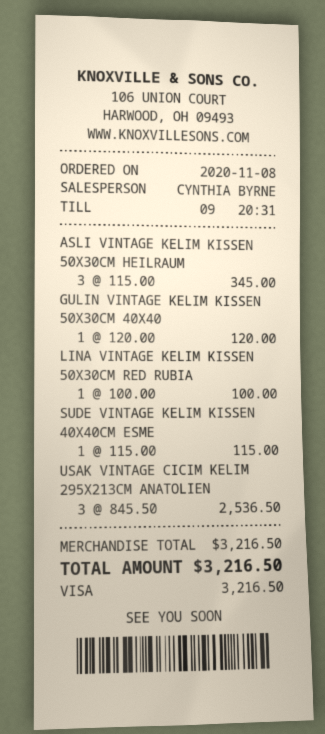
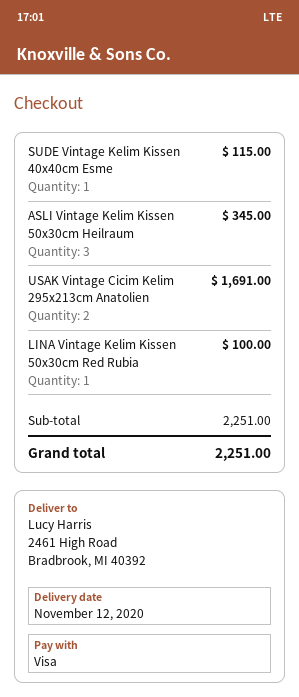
GULIN VINTAGE KELIM KISSEN 50X30CM 40X40: 1 for 120.00 -> none
USAK VINTAGE CICIM KELIM 295X213CM ANATOLIEN: 3 for 2536.50 -> 2 for 1691.00
subtotal: 3216.50 -> 2251.00
total: 3216.50 -> 2251.00

